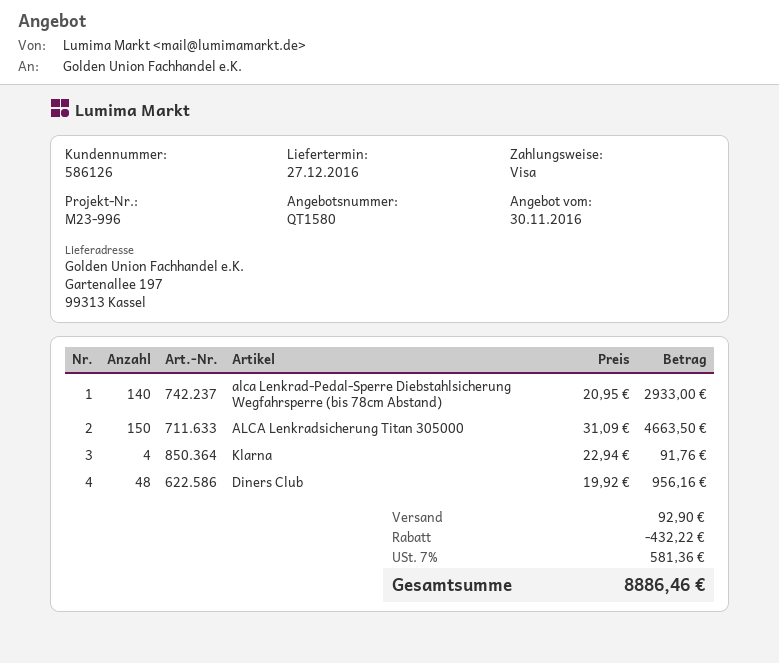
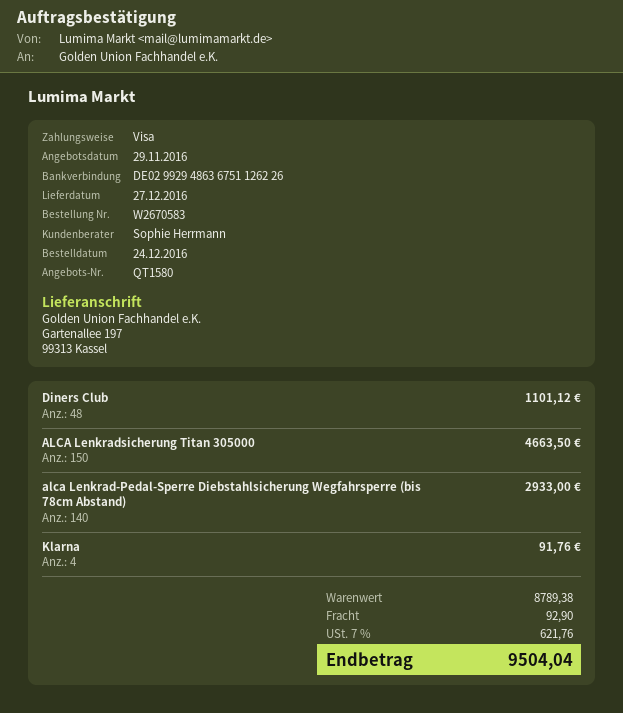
quote date: 2016-11-30 -> 2016-11-29
Diners Club: 48 for 956.16 -> 48 for 1101.12
discount: 432.22 -> none
tax: 7% = 581.36 -> 7% = 621.76
total: 8886.46 -> 9504.04

